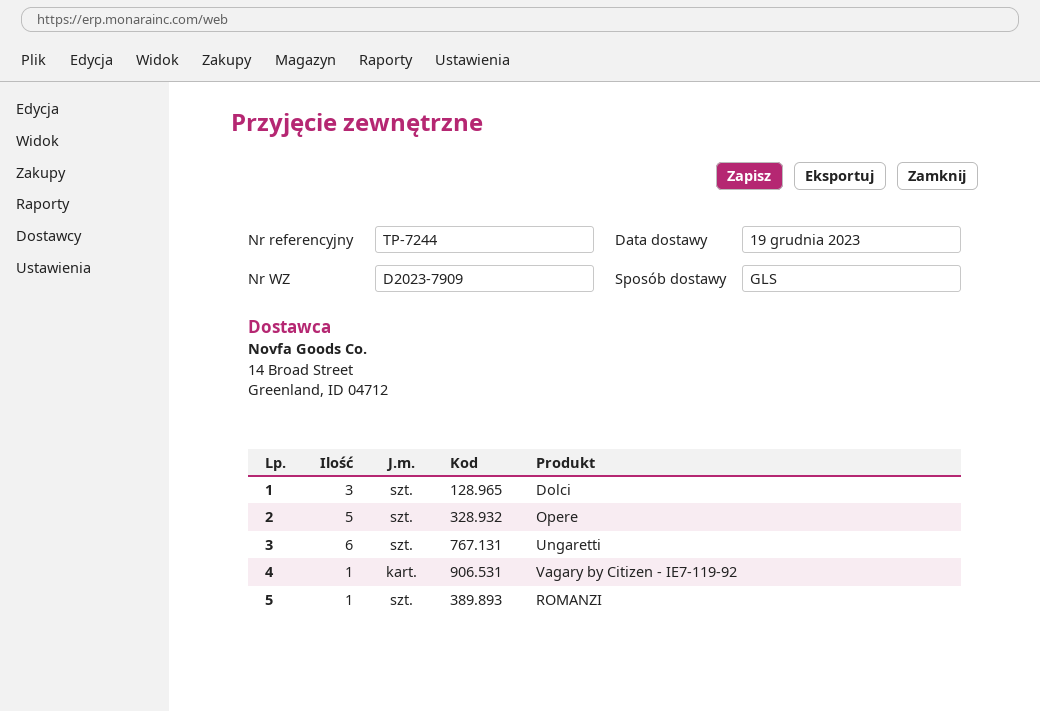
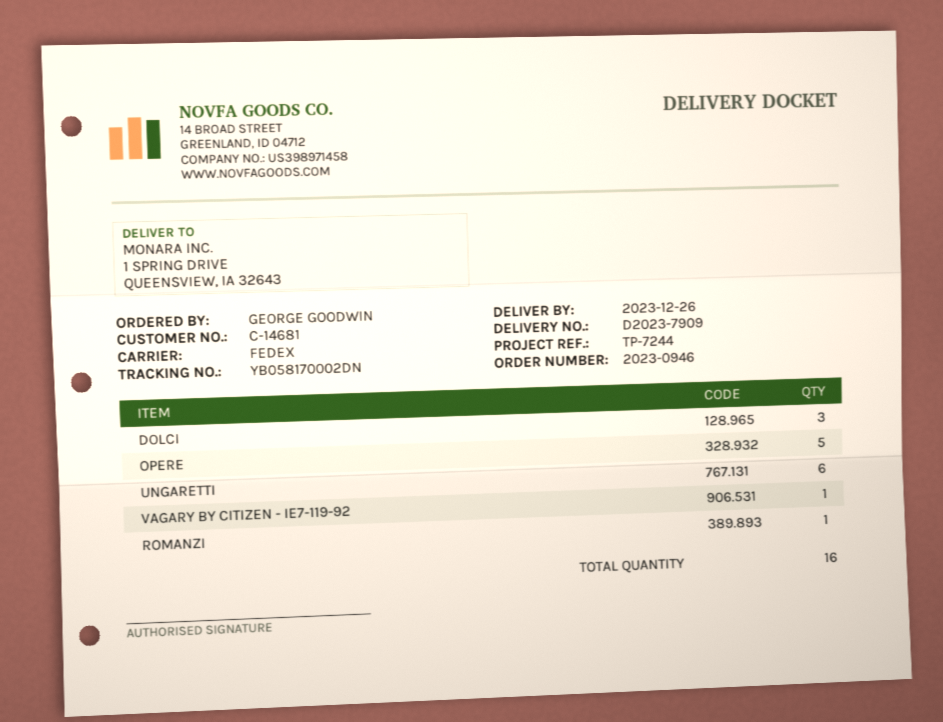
delivery date: 2023-12-19 -> 2023-12-26
shipping method: GLS -> FedEx

